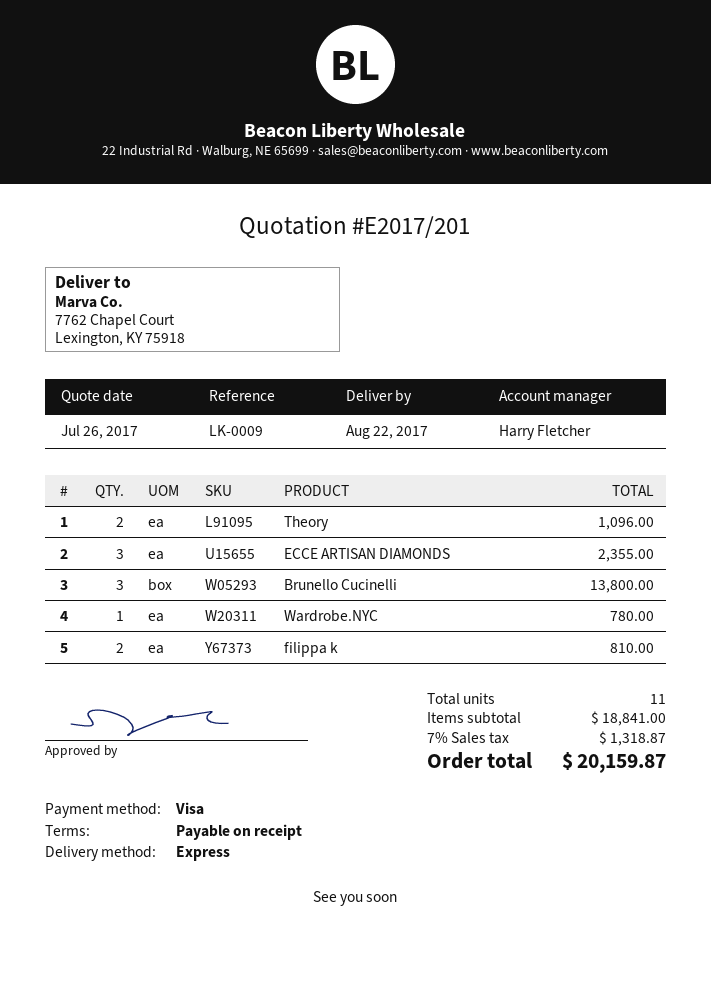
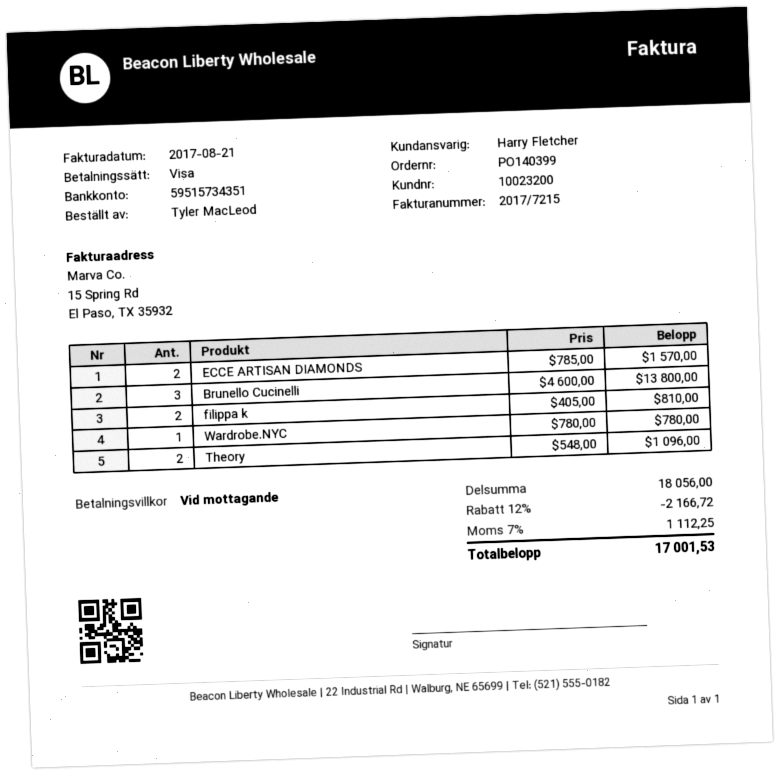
ECCE ARTISAN DIAMONDS: 3 for 2355.00 -> 2 for 1570.00
subtotal: 18841.00 -> 18056.00
discount: none -> 12% = 2166.72
tax: 7% = 1318.87 -> 7% = 1112.25
total: 20159.87 -> 17001.53

